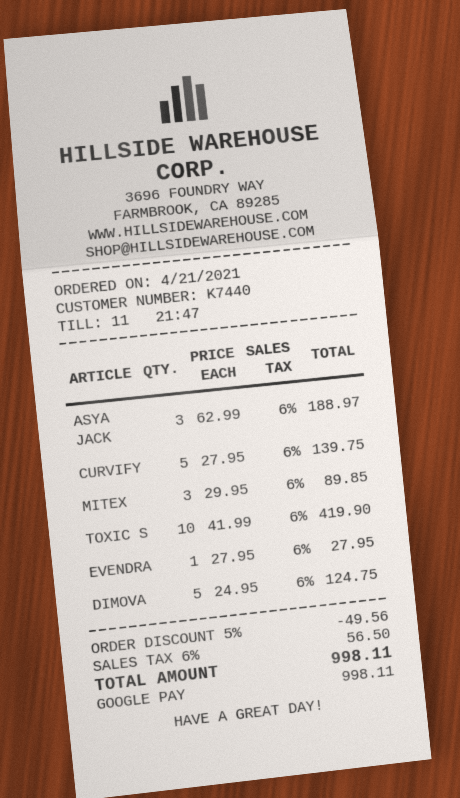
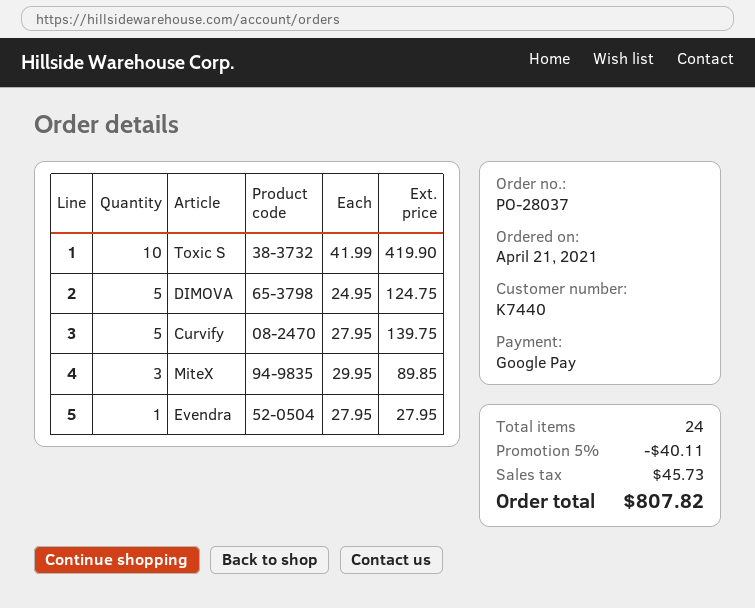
ASYA JACK: 3 x 62.99 = 188.97 -> none
discount: 5% = 49.56 -> 5% = 40.11
tax: 56.50 -> 45.73
total: 998.11 -> 807.82

